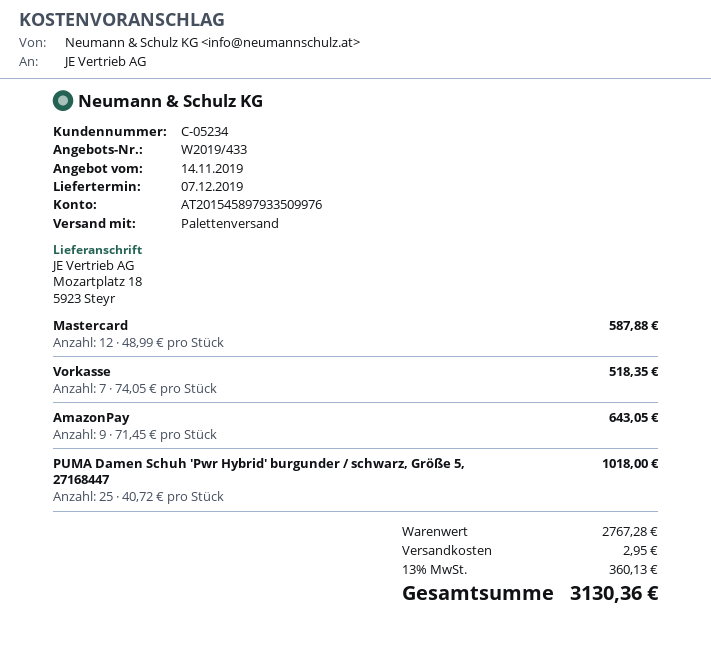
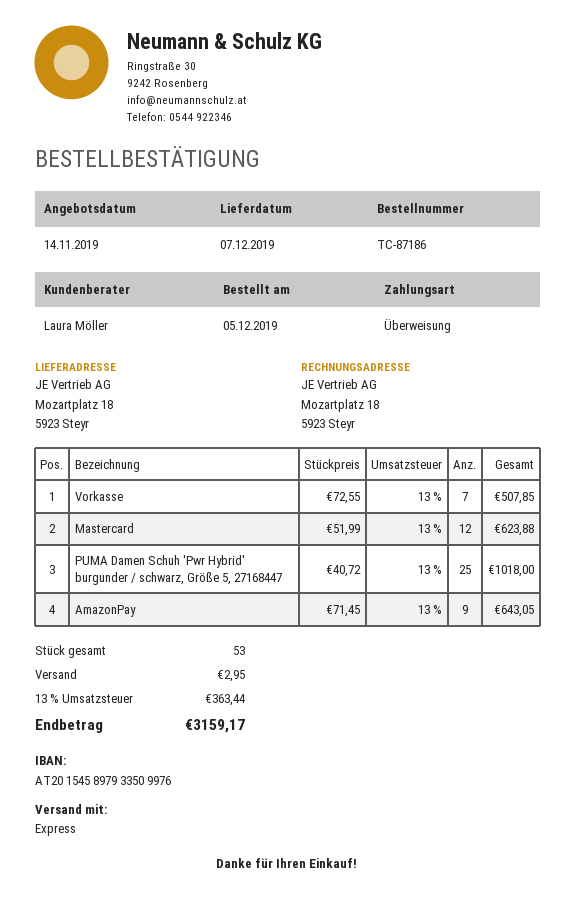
shipping method: pallet freight -> express
Mastercard: 12 x 48.99 = 587.88 -> 12 x 51.99 = 623.88
Vorkasse: 7 x 74.05 = 518.35 -> 7 x 72.55 = 507.85
tax: 13% = 360.13 -> 13% = 363.44
total: 3130.36 -> 3159.17

